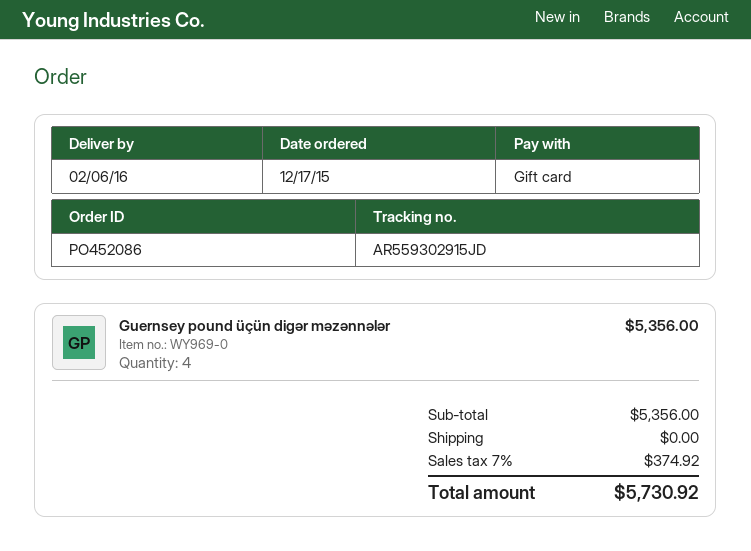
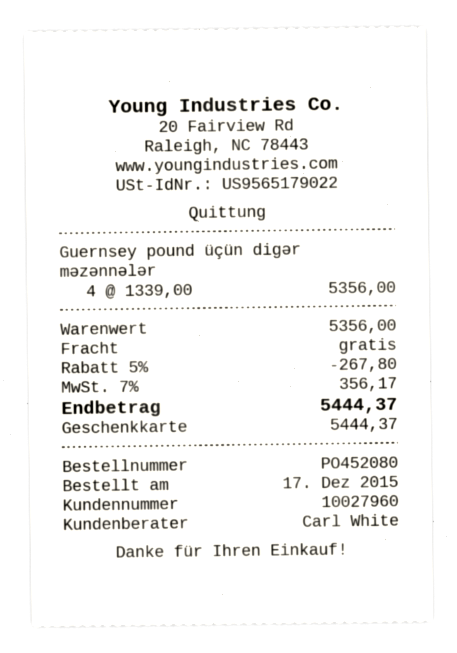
order number: PO452086 -> PO452080
discount: none -> 5% = 267.80
tax: 7% = 374.92 -> 7% = 356.17
total: 5730.92 -> 5444.37

